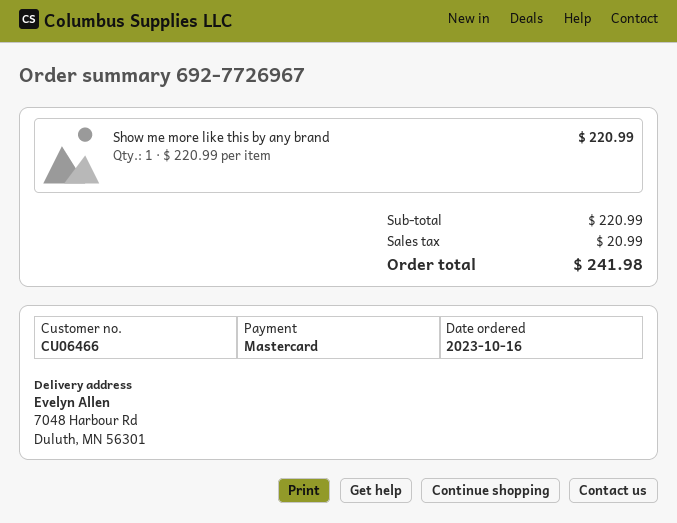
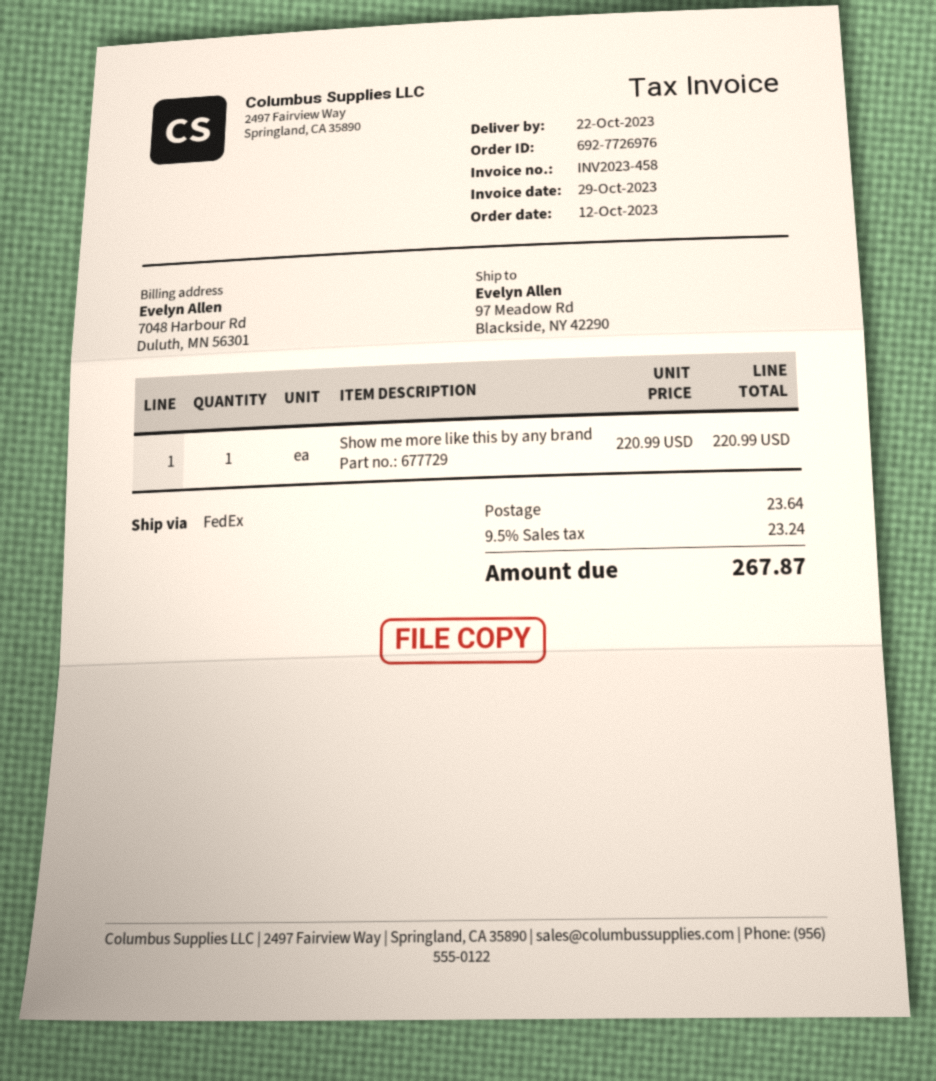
order number: 692-7726967 -> 692-7726976
order date: 2023-10-16 -> 2023-10-12
ship to: 7048 Harbour Rd, Duluth, MN 56301 -> 97 Meadow Rd, Blackside, NY 42290
shipping: none -> 23.64
tax: 20.99 -> 23.24
total: 241.98 -> 267.87

